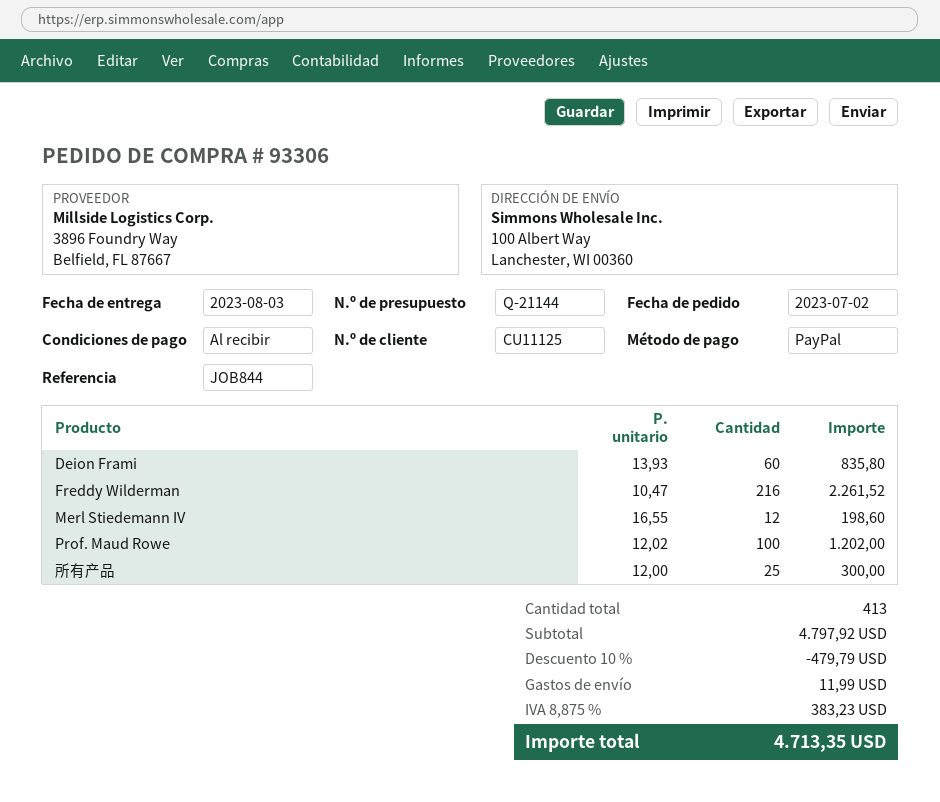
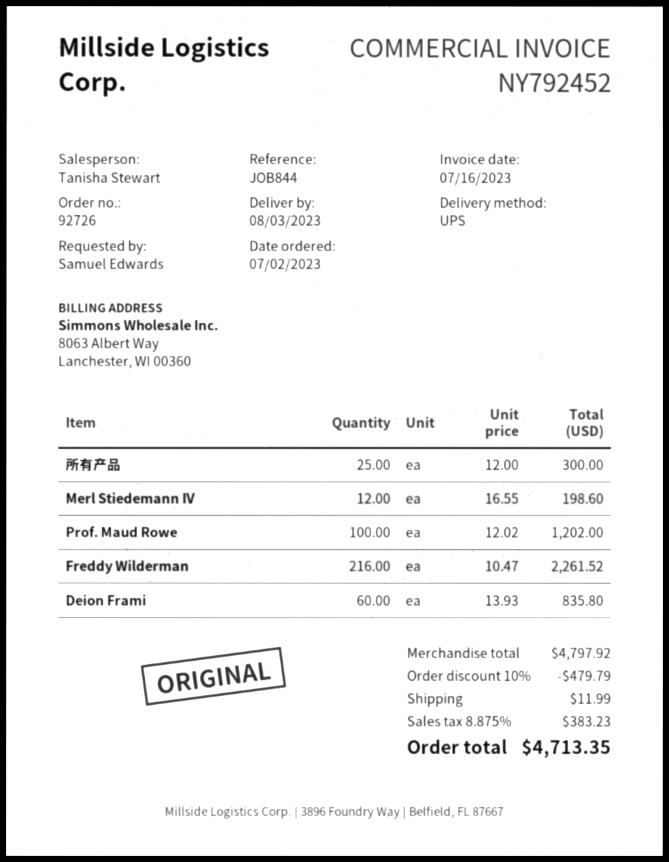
order number: 93306 -> 92726

